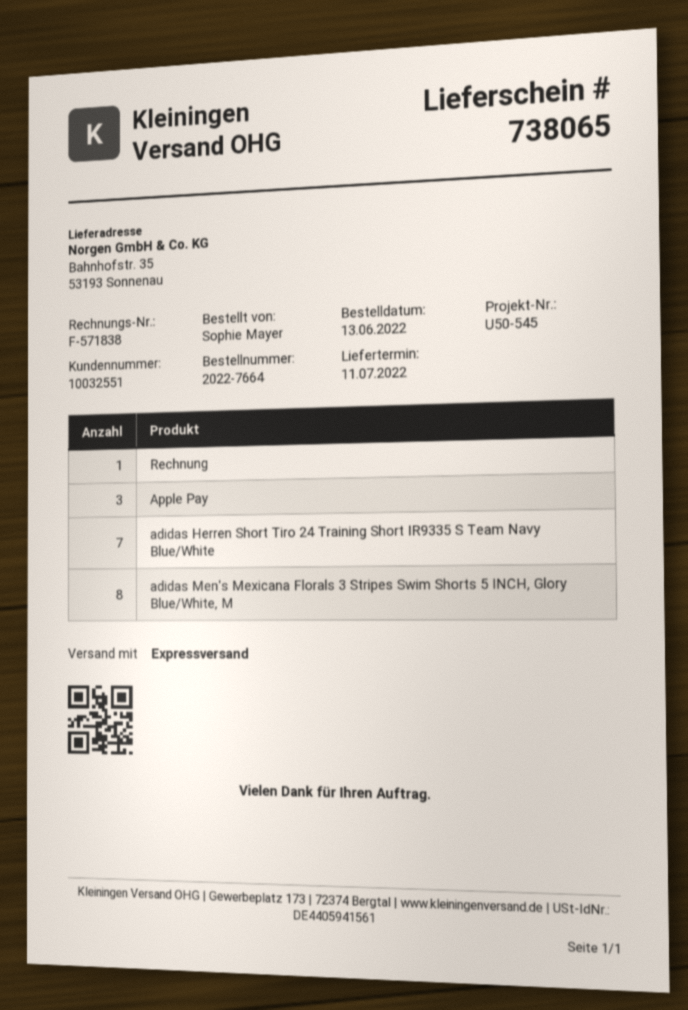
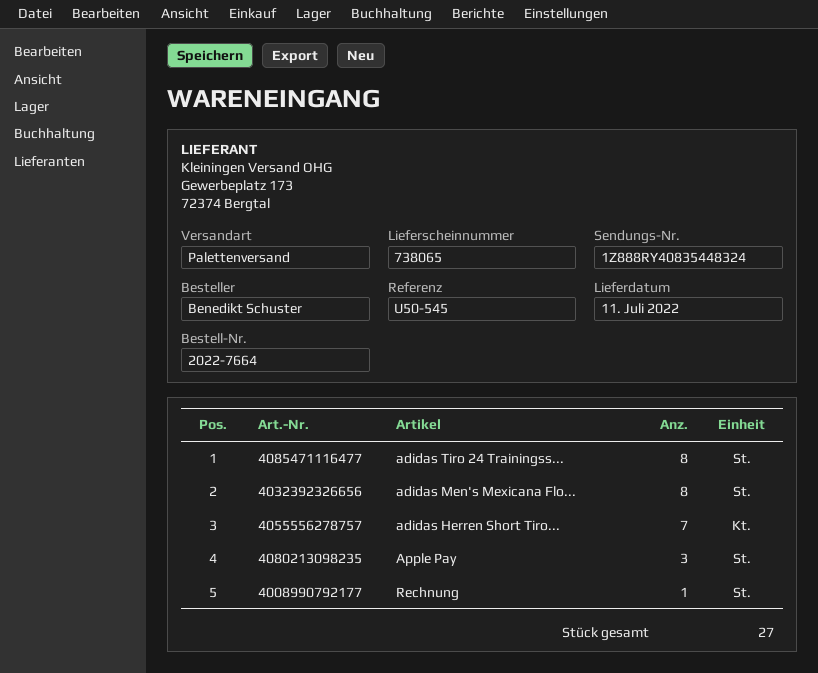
ordered by: Sophie Mayer -> Benedikt Schuster
shipping method: express -> pallet freight
adidas Tiro 24 Trainingss...: none -> 8

